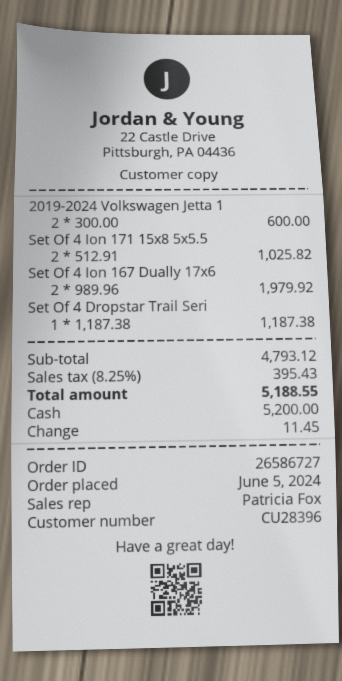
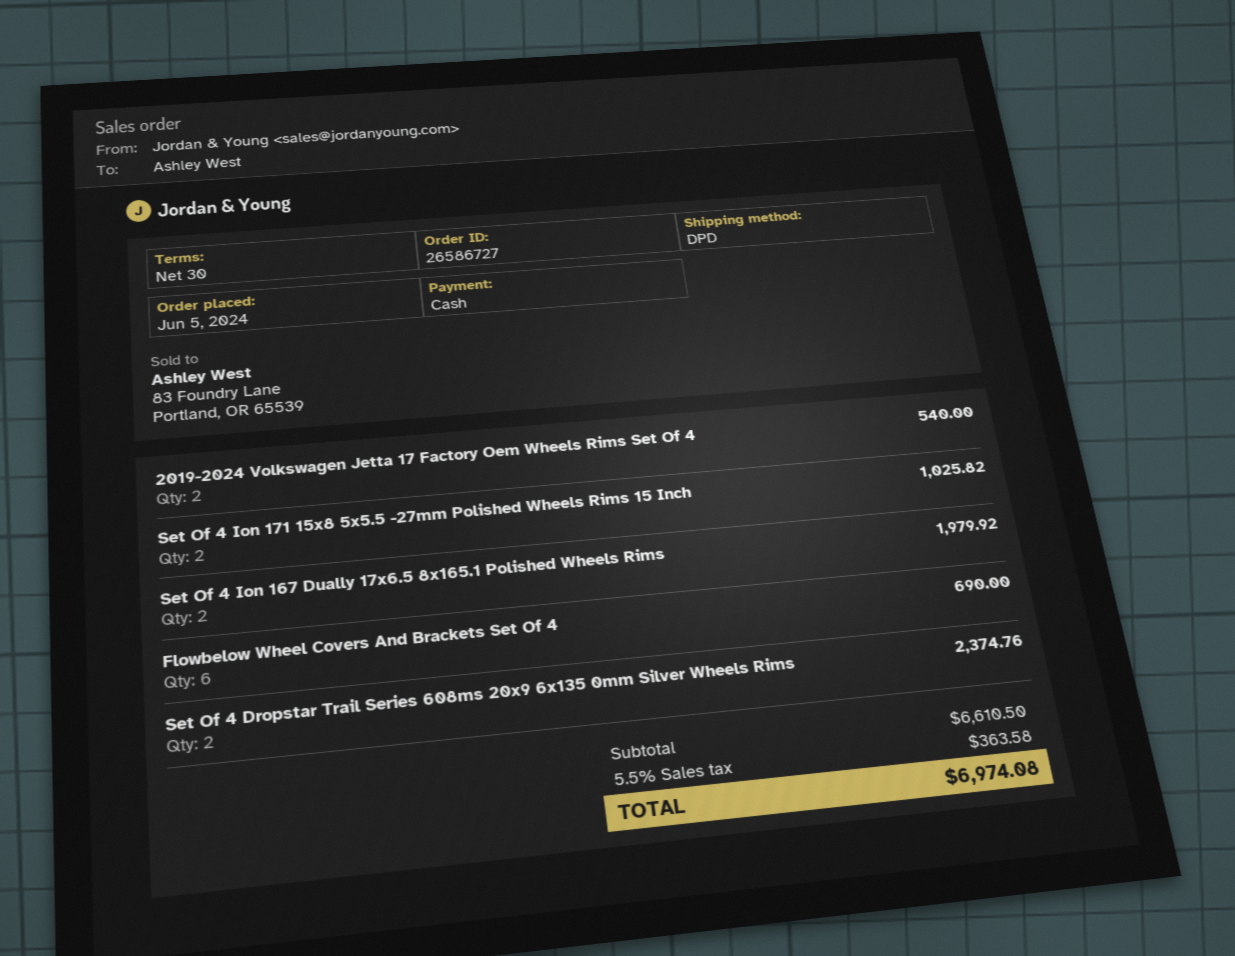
2019-2024 Volkswagen Jetta 1: 2 for 600.00 -> 2 for 540.00
Set Of 4 Dropstar Trail Seri: 1 for 1187.38 -> 2 for 2374.76
Flowbelow Wheel Covers And Brackets Set Of 4: none -> 6 for 690.00
subtotal: 4793.12 -> 6610.50
tax: 8.25% = 395.43 -> 5.5% = 363.58
total: 5188.55 -> 6974.08

